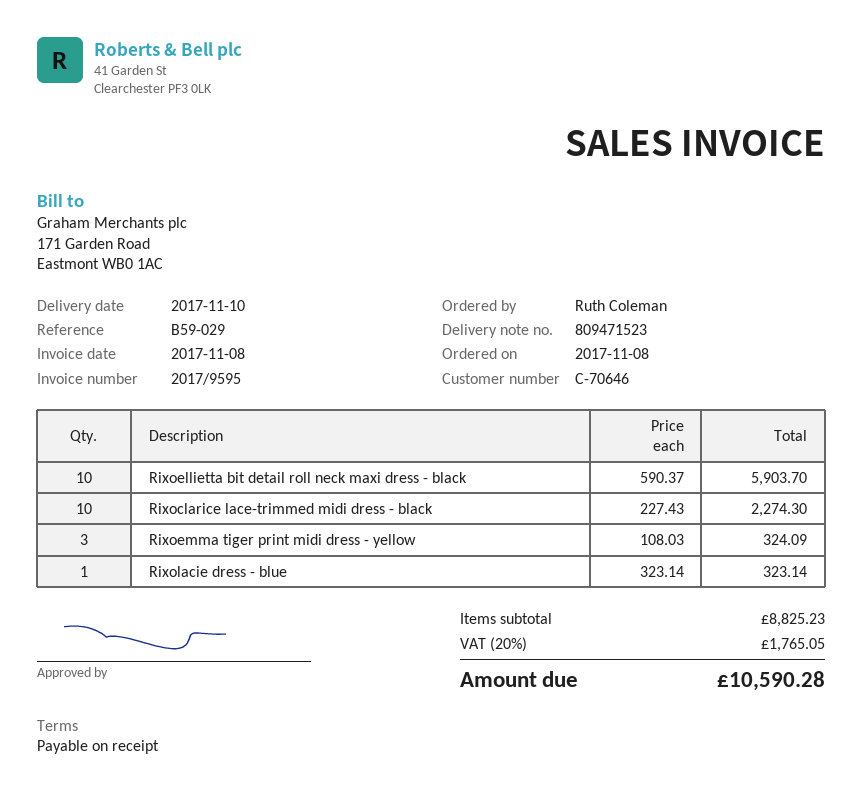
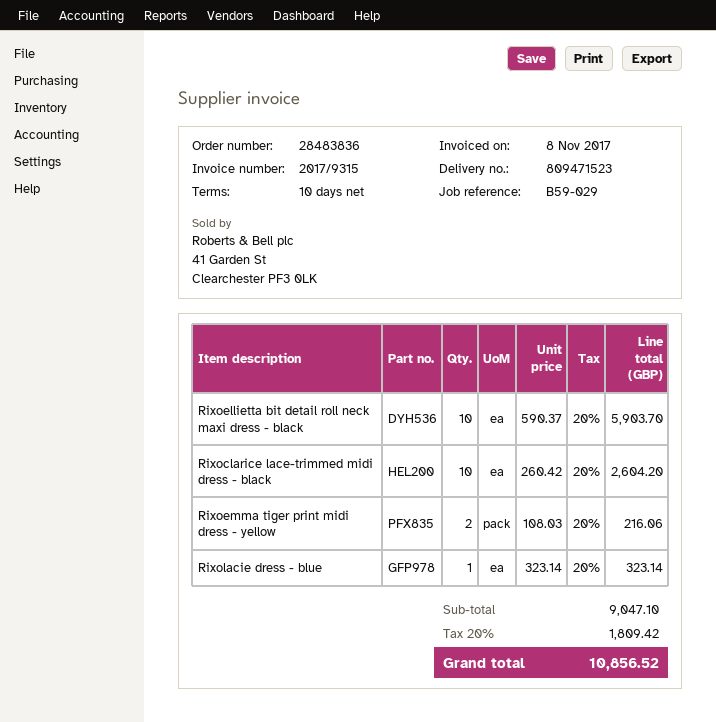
invoice number: 2017/9595 -> 2017/9315
payment terms: on receipt -> 10 days
Rixoclarice lace-trimmed midi dress - black: 10 x 227.43 = 2274.30 -> 10 x 260.42 = 2604.20
Rixoemma tiger print midi dress - yellow: 3 x 108.03 = 324.09 -> 2 x 108.03 = 216.06
subtotal: 8825.23 -> 9047.10
tax: 20% = 1765.05 -> 20% = 1809.42
total: 10590.28 -> 10856.52

